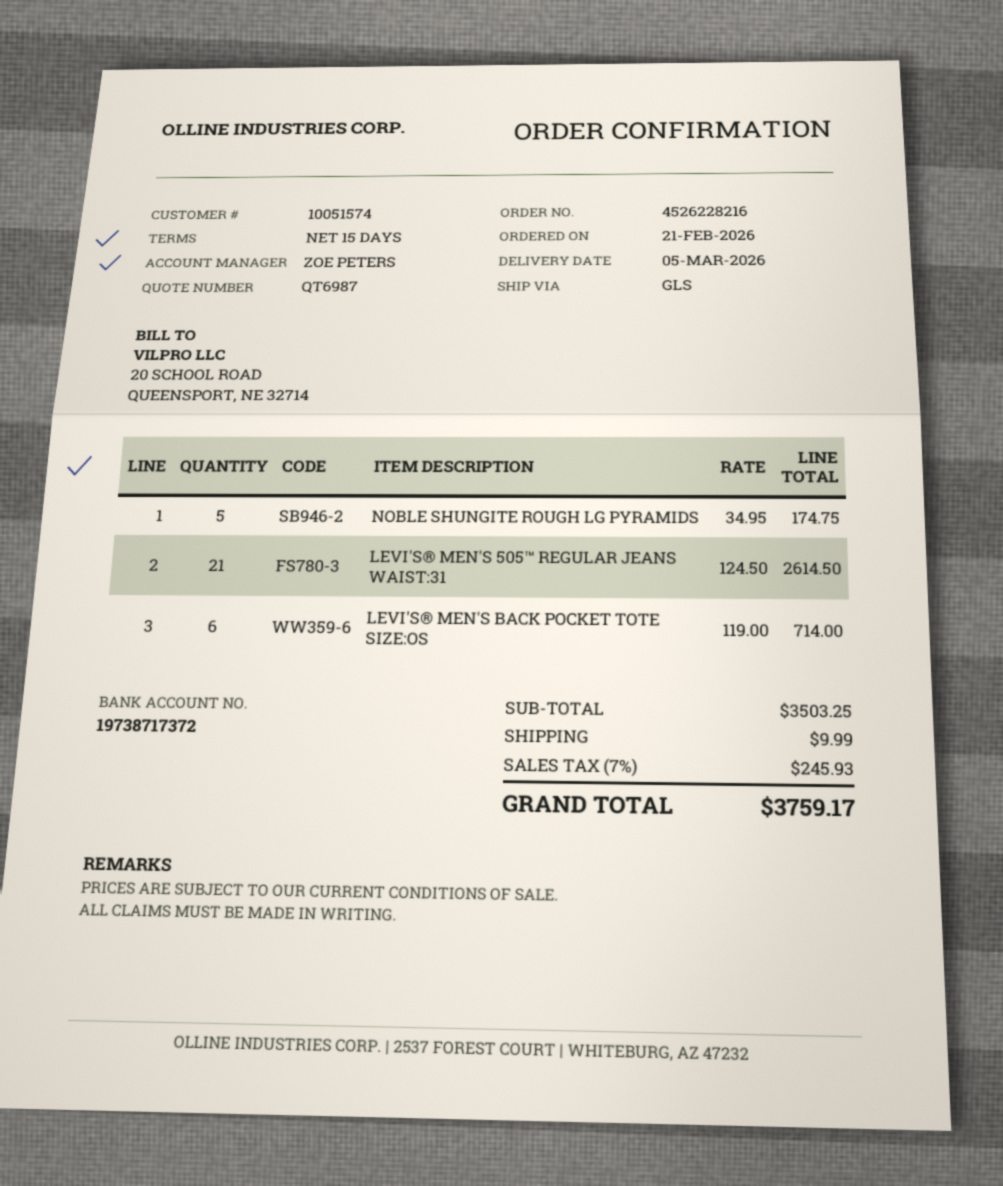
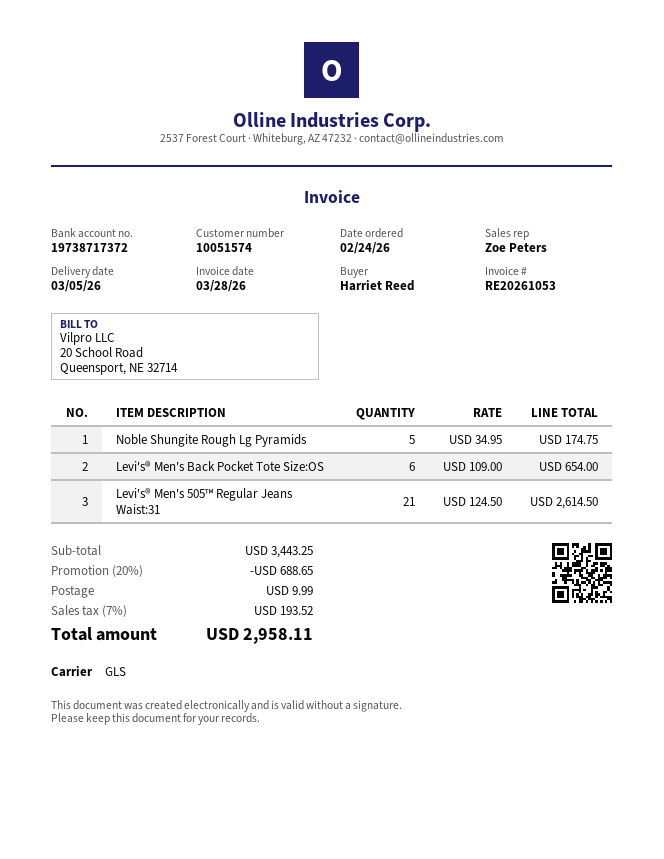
order date: 2026-02-21 -> 2026-02-24
LEVI'S® MEN'S BACK POCKET TOTE SIZE:OS: 6 x 119.00 = 714.00 -> 6 x 109.00 = 654.00
subtotal: 3503.25 -> 3443.25
discount: none -> 20% = 688.65
tax: 7% = 245.93 -> 7% = 193.52
total: 3759.17 -> 2958.11

